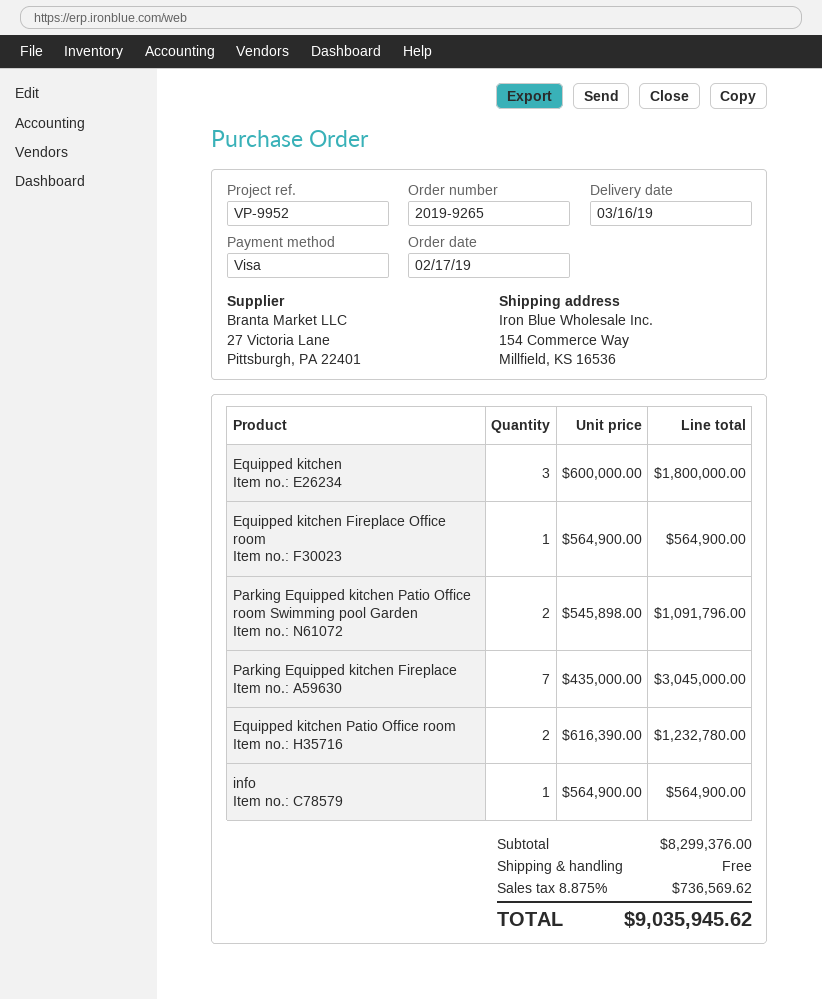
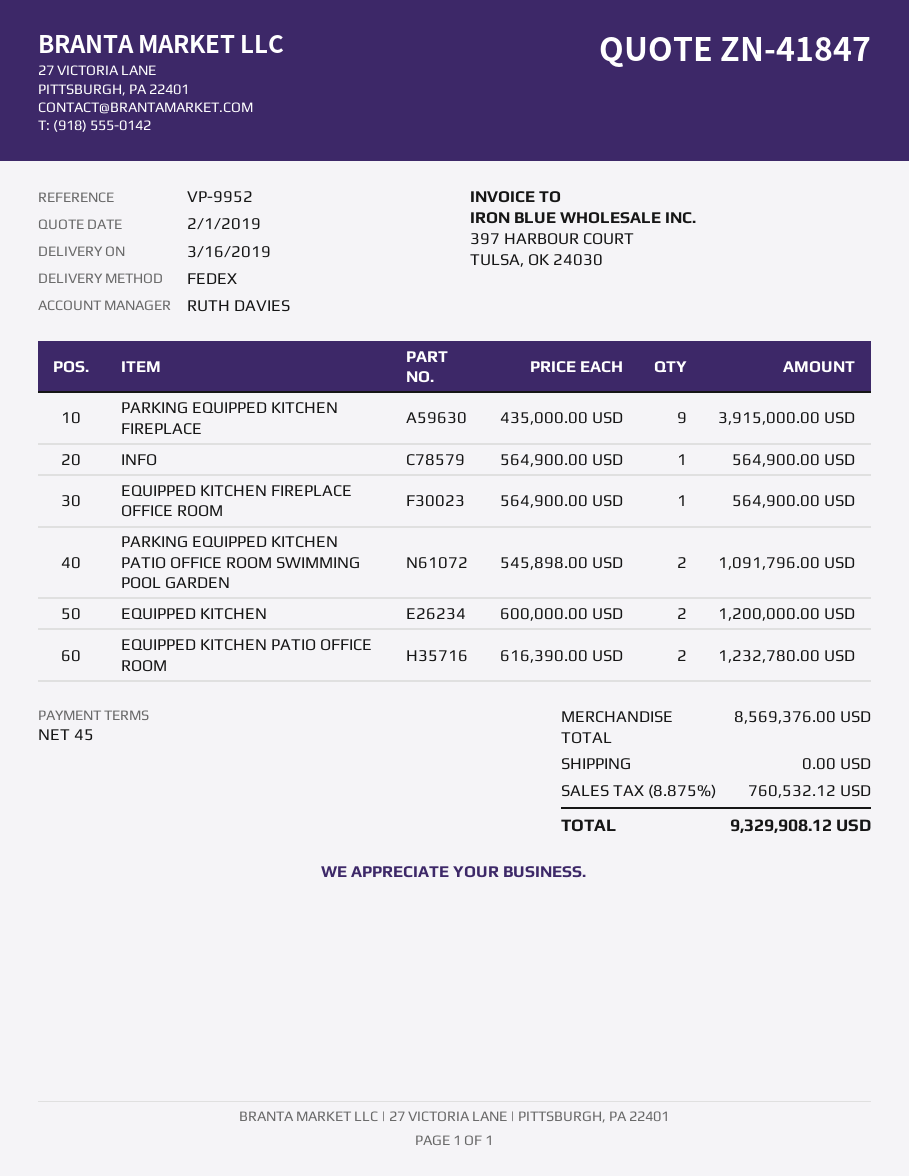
Equipped kitchen: 3 x 600000.00 = 1800000.00 -> 2 x 600000.00 = 1200000.00
Parking Equipped kitchen Fireplace: 7 x 435000.00 = 3045000.00 -> 9 x 435000.00 = 3915000.00
subtotal: 8299376.00 -> 8569376.00
tax: 8.875% = 736569.62 -> 8.875% = 760532.12
total: 9035945.62 -> 9329908.12

